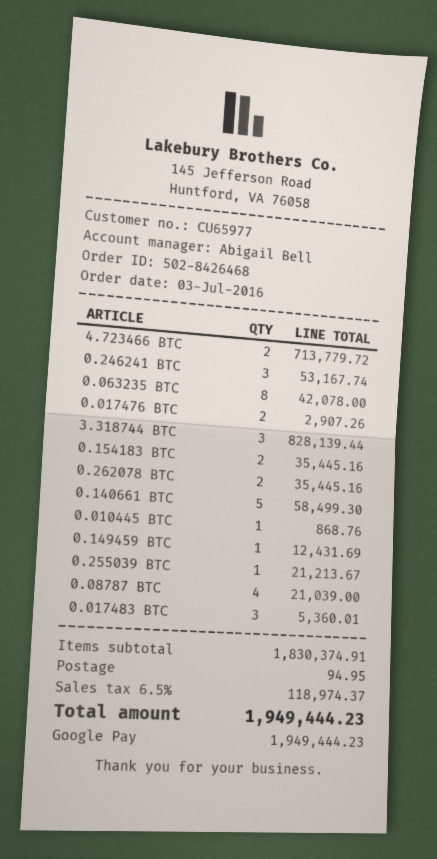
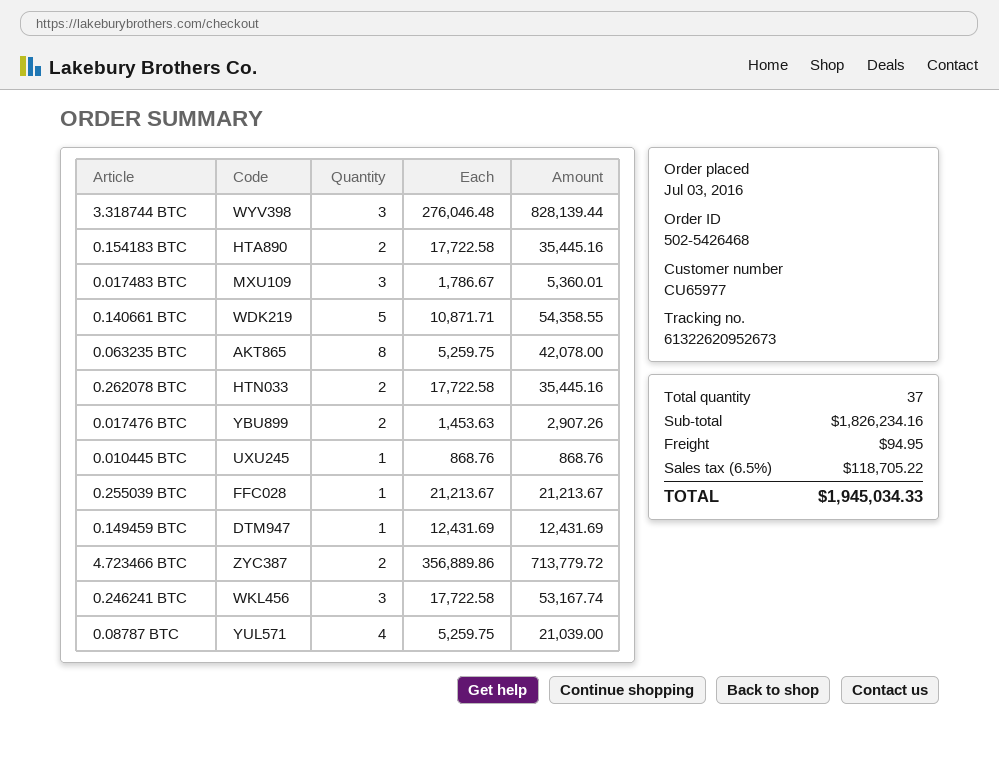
order number: 502-8426468 -> 502-5426468
0.140661 BTC: 5 for 58499.30 -> 5 for 54358.55
subtotal: 1830374.91 -> 1826234.16
tax: 6.5% = 118974.37 -> 6.5% = 118705.22
total: 1949444.23 -> 1945034.33

